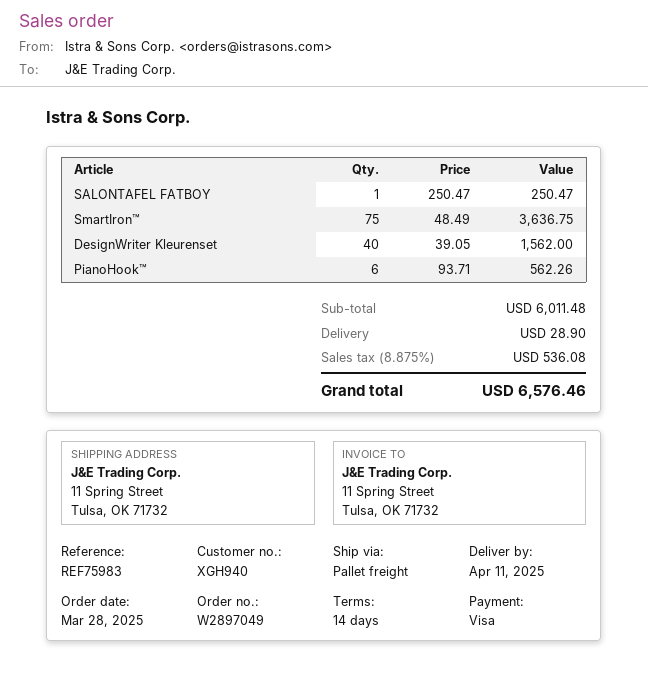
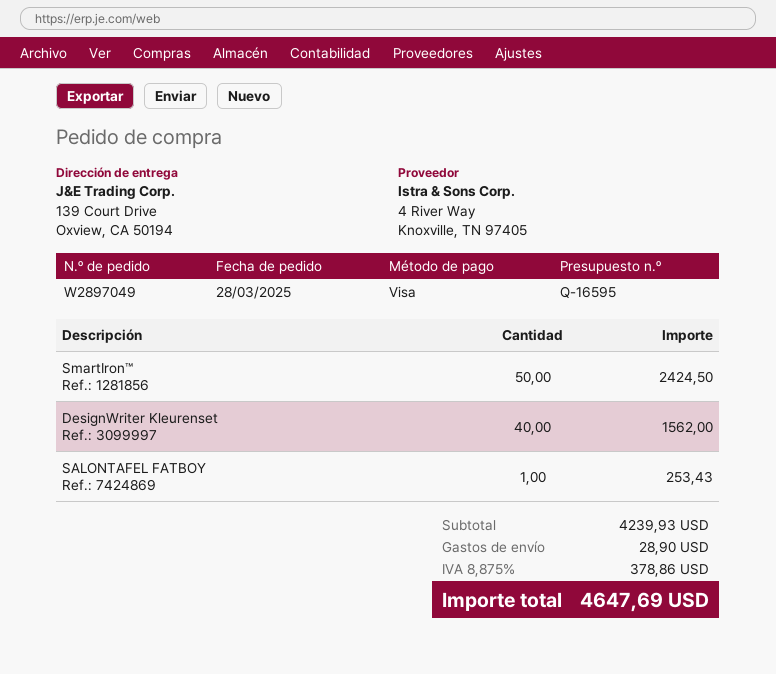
ship to: 11 Spring Street, Tulsa, OK 71732 -> 139 Court Drive, Oxview, CA 50194
SALONTAFEL FATBOY: 1 for 250.47 -> 1 for 253.43
SmartIron™: 75 for 3636.75 -> 50 for 2424.50
PianoHook™: 6 for 562.26 -> none
subtotal: 6011.48 -> 4239.93
tax: 8.875% = 536.08 -> 8.875% = 378.86
total: 6576.46 -> 4647.69

